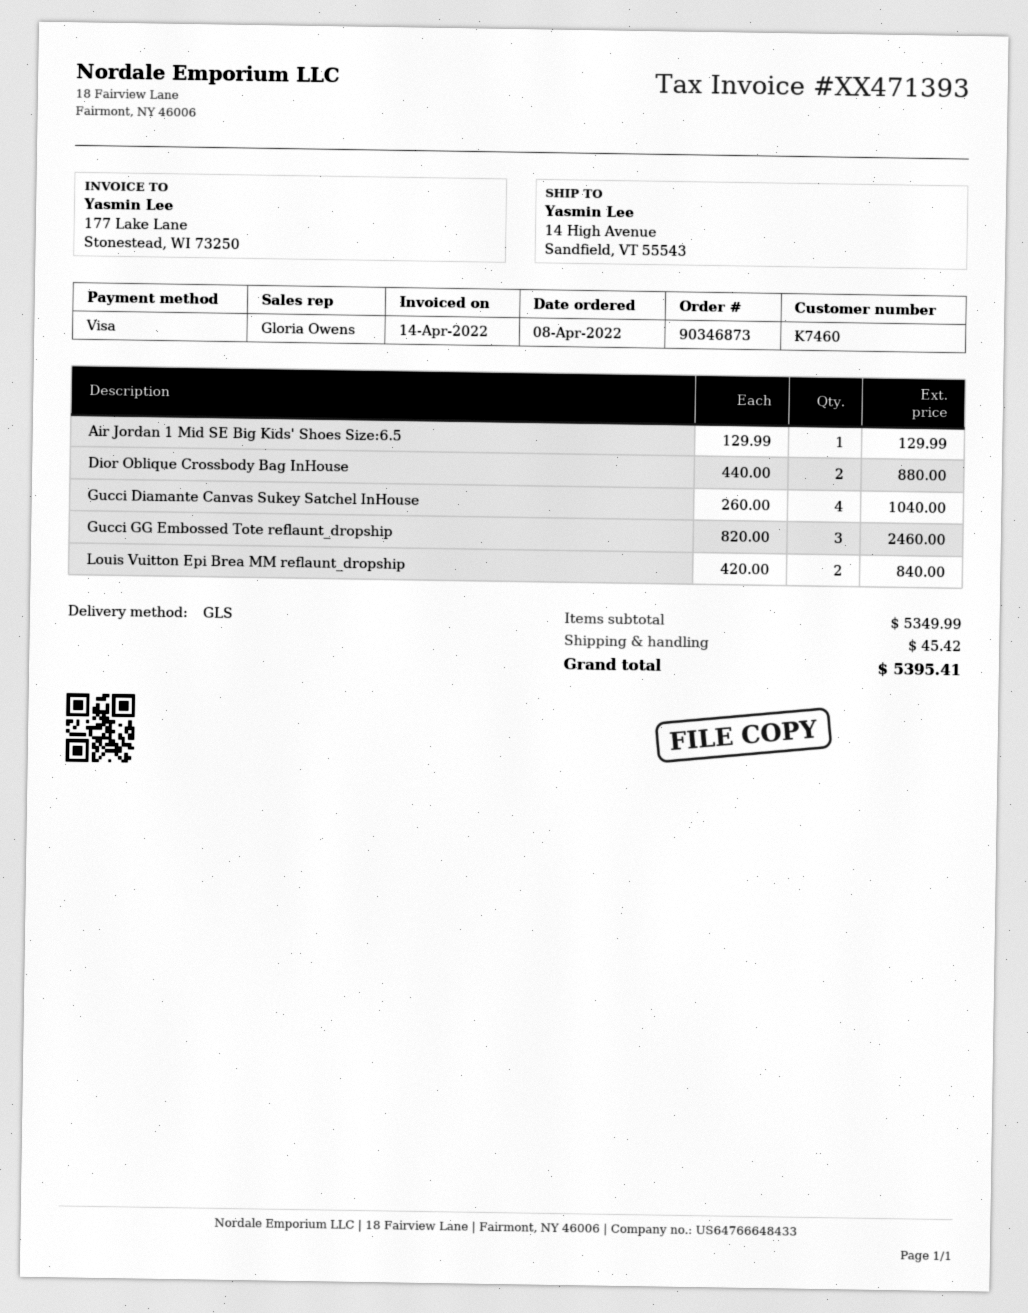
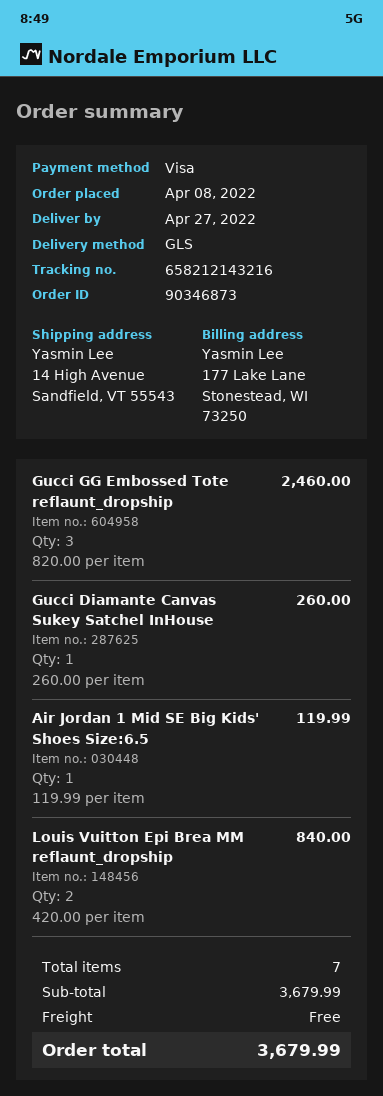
Air Jordan 1 Mid SE Big Kids' Shoes Size:6.5: 1 x 129.99 = 129.99 -> 1 x 119.99 = 119.99
Dior Oblique Crossbody Bag InHouse: 2 x 440.00 = 880.00 -> none
Gucci Diamante Canvas Sukey Satchel InHouse: 4 x 260.00 = 1040.00 -> 1 x 260.00 = 260.00
subtotal: 5349.99 -> 3679.99
shipping: 45.42 -> 0.00
total: 5395.41 -> 3679.99

